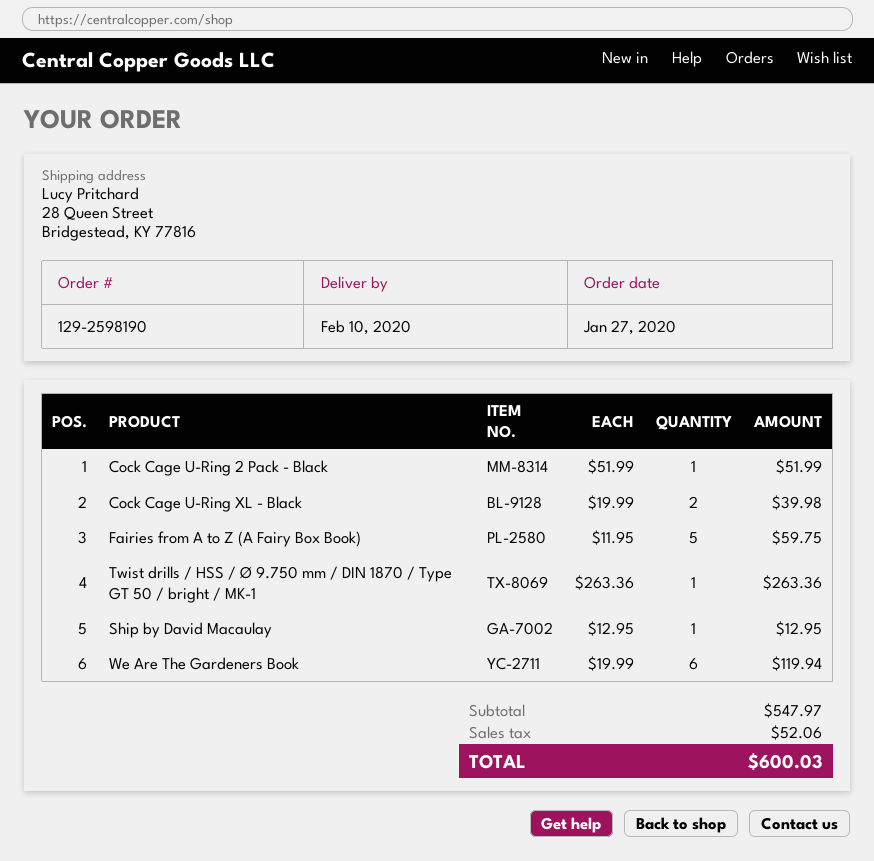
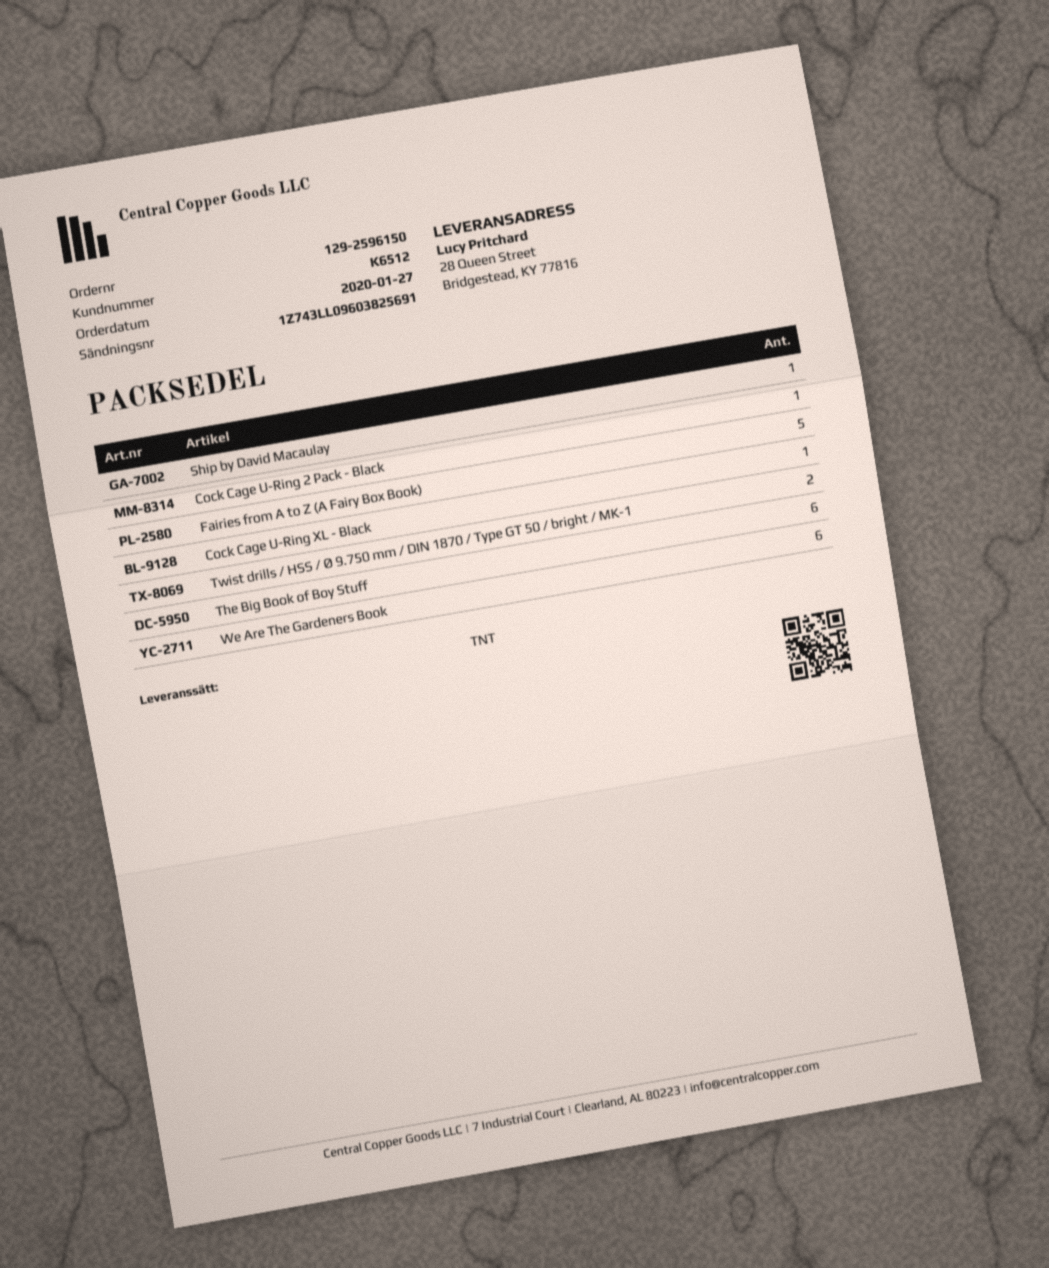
order number: 129-2598190 -> 129-2596150
Cock Cage U-Ring XL - Black: 2 -> 1
Twist drills / HSS / Ø 9.750 mm / DIN 1870 / Type GT 50 / bright / MK-1: 1 -> 2
The Big Book of Boy Stuff: none -> 6

